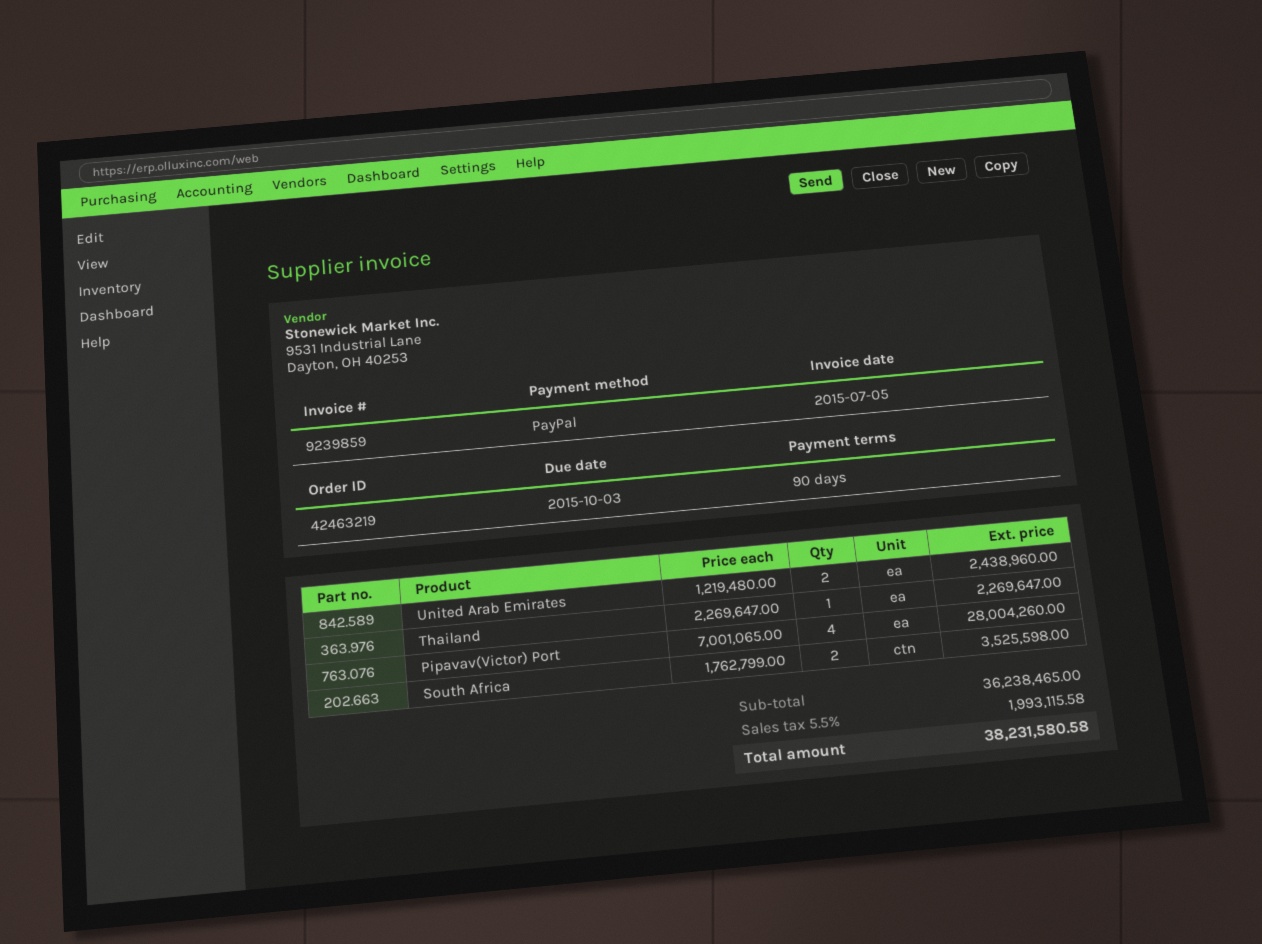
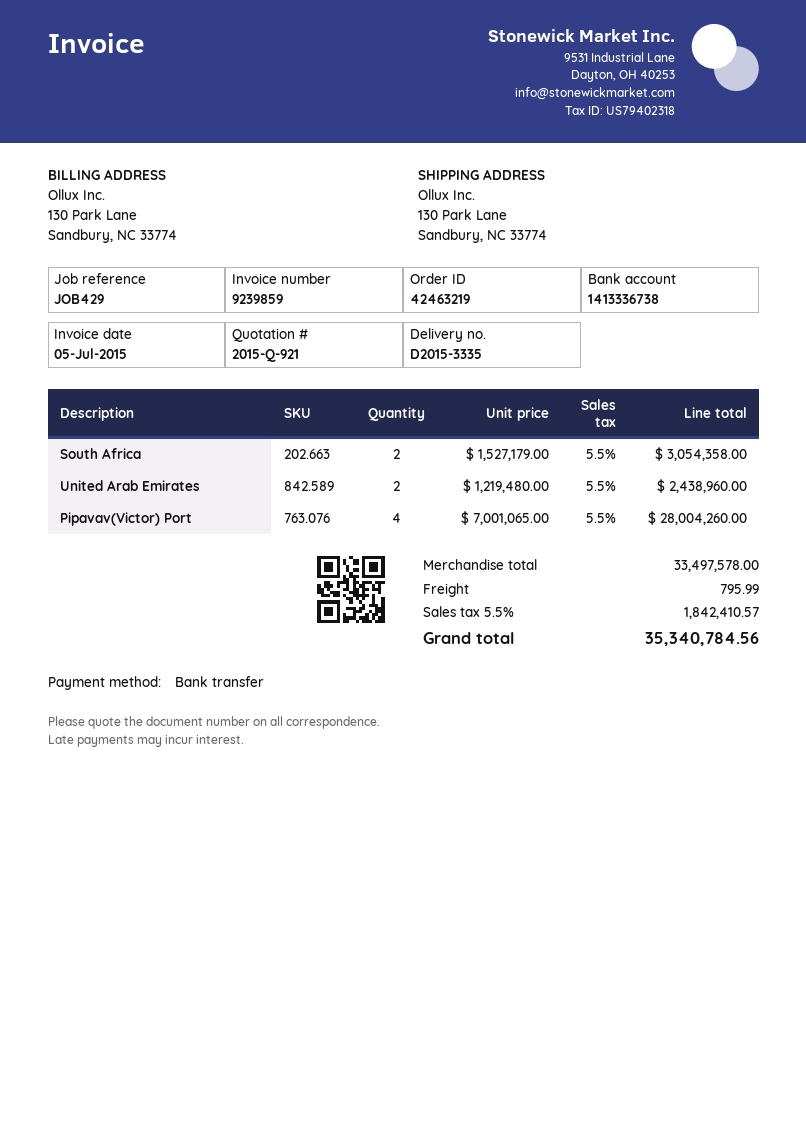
payment method: PayPal -> bank transfer
Thailand: 1 x 2269647.00 = 2269647.00 -> none
South Africa: 2 x 1762799.00 = 3525598.00 -> 2 x 1527179.00 = 3054358.00
subtotal: 36238465.00 -> 33497578.00
shipping: none -> 795.99
tax: 5.5% = 1993115.58 -> 5.5% = 1842410.57
total: 38231580.58 -> 35340784.56

